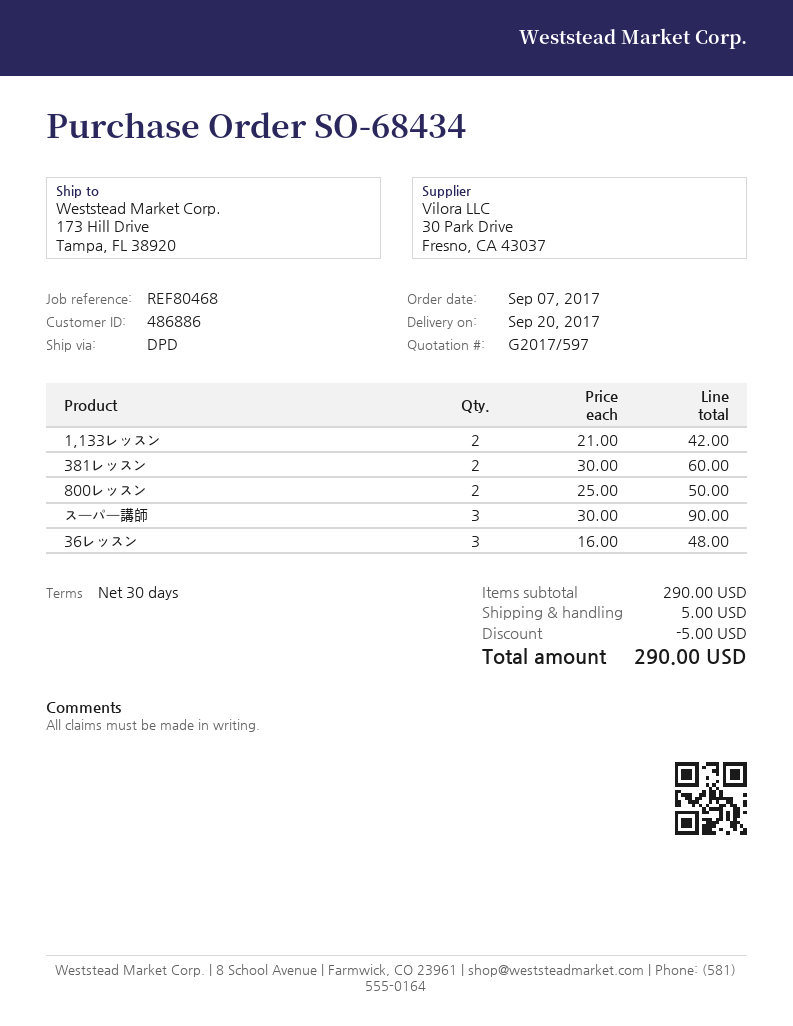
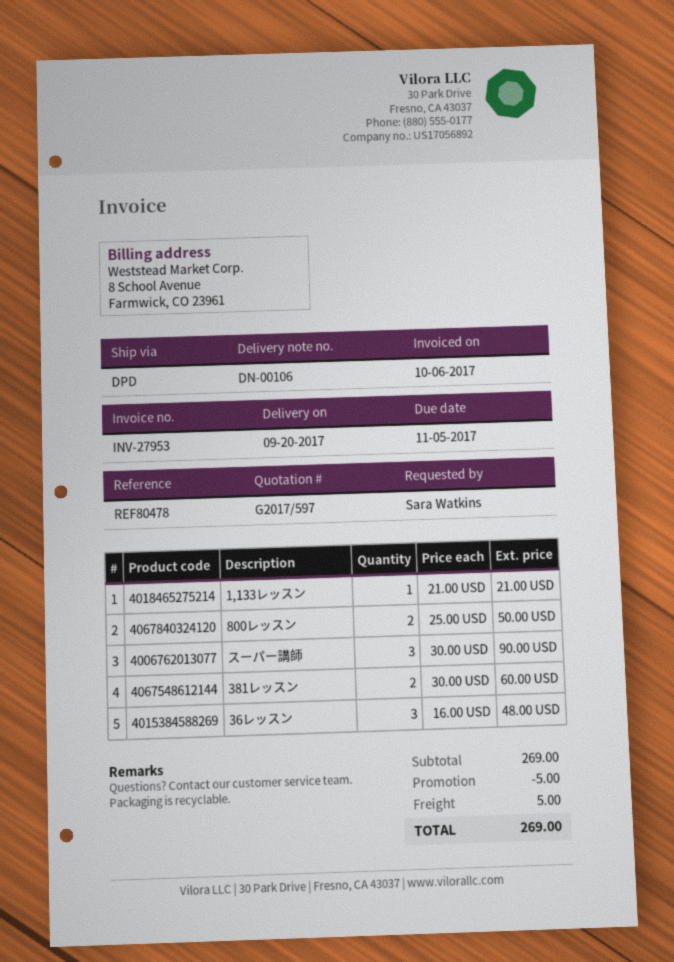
reference: REF80468 -> REF80478
1,133レッスン: 2 x 21.00 = 42.00 -> 1 x 21.00 = 21.00
subtotal: 290.00 -> 269.00
total: 290.00 -> 269.00

